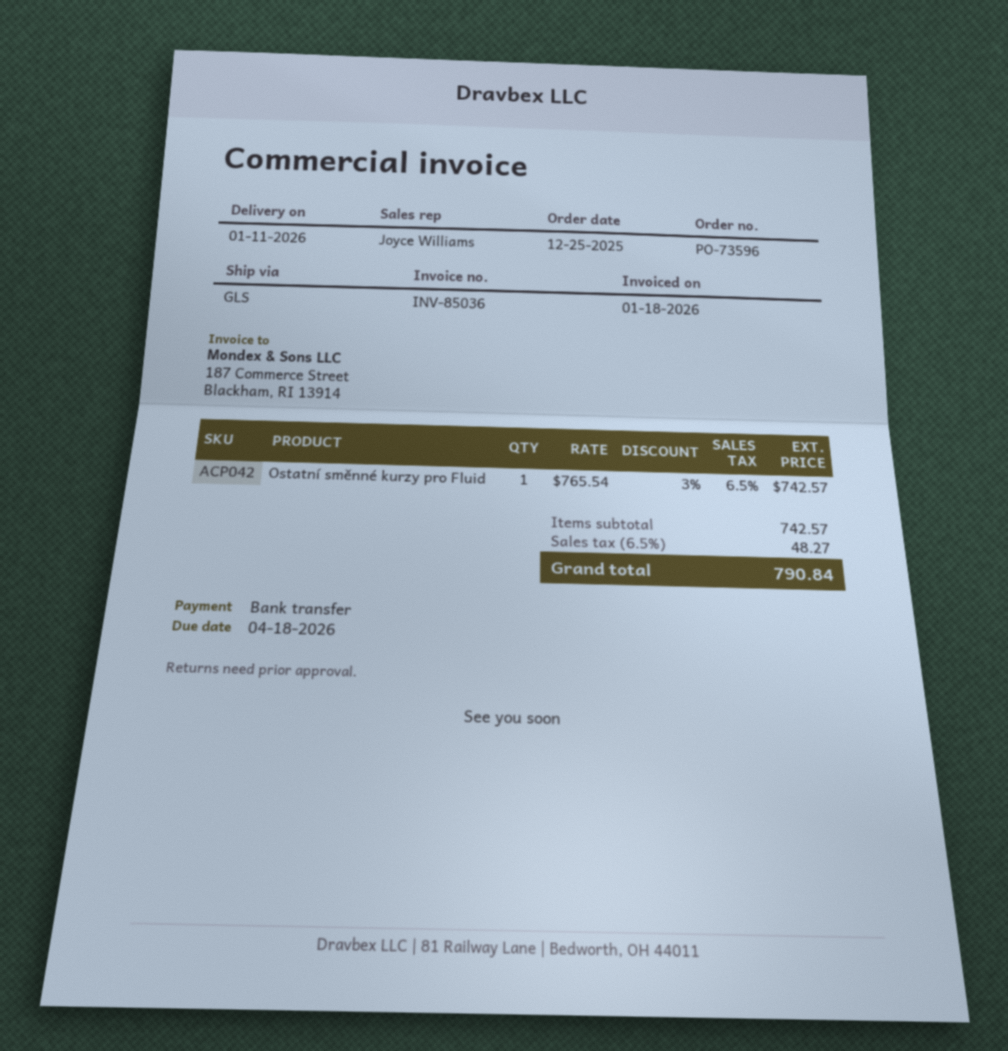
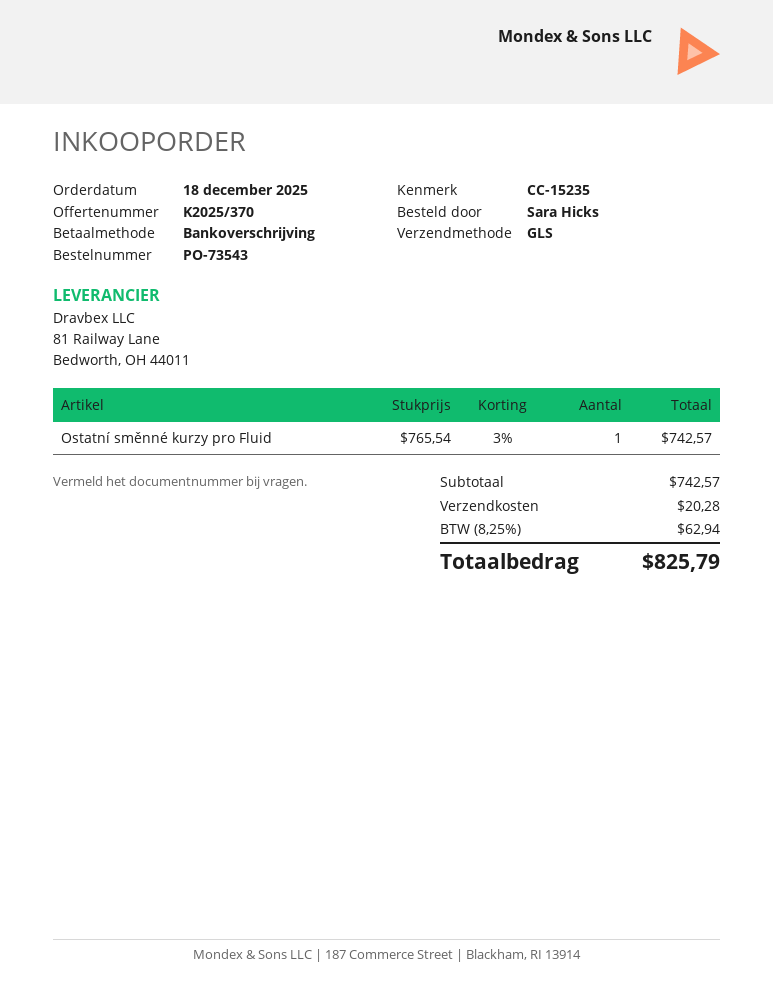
order number: PO-73596 -> PO-73543
order date: 2025-12-25 -> 2025-12-18
shipping: none -> 20.28
tax: 6.5% = 48.27 -> 8.25% = 62.94
total: 790.84 -> 825.79

